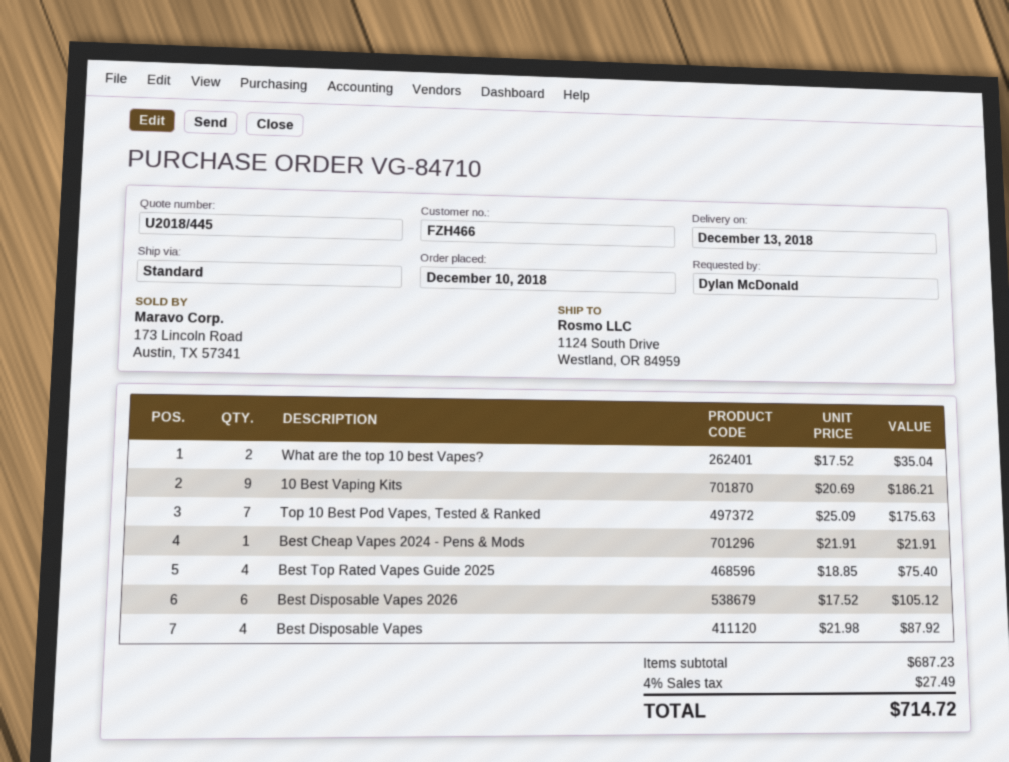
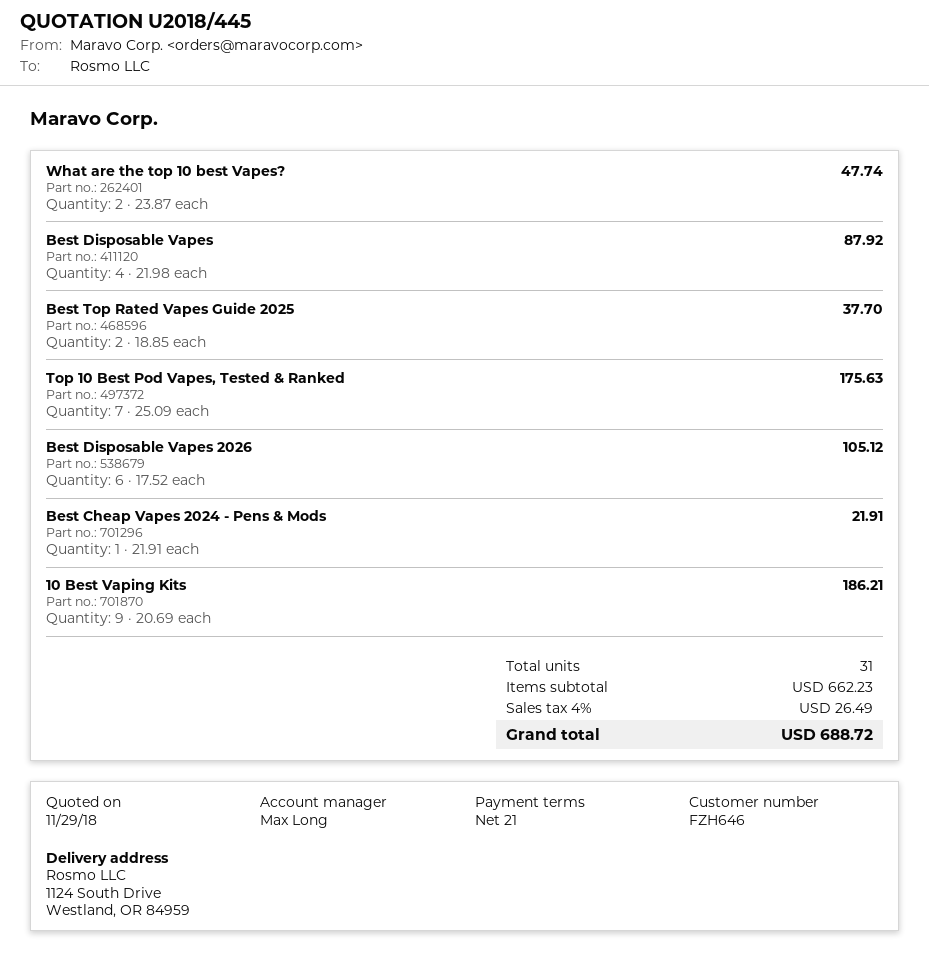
customer number: FZH466 -> FZH646
What are the top 10 best Vapes?: 2 x 17.52 = 35.04 -> 2 x 23.87 = 47.74
Best Top Rated Vapes Guide 2025: 4 x 18.85 = 75.40 -> 2 x 18.85 = 37.70
subtotal: 687.23 -> 662.23
tax: 4% = 27.49 -> 4% = 26.49
total: 714.72 -> 688.72

